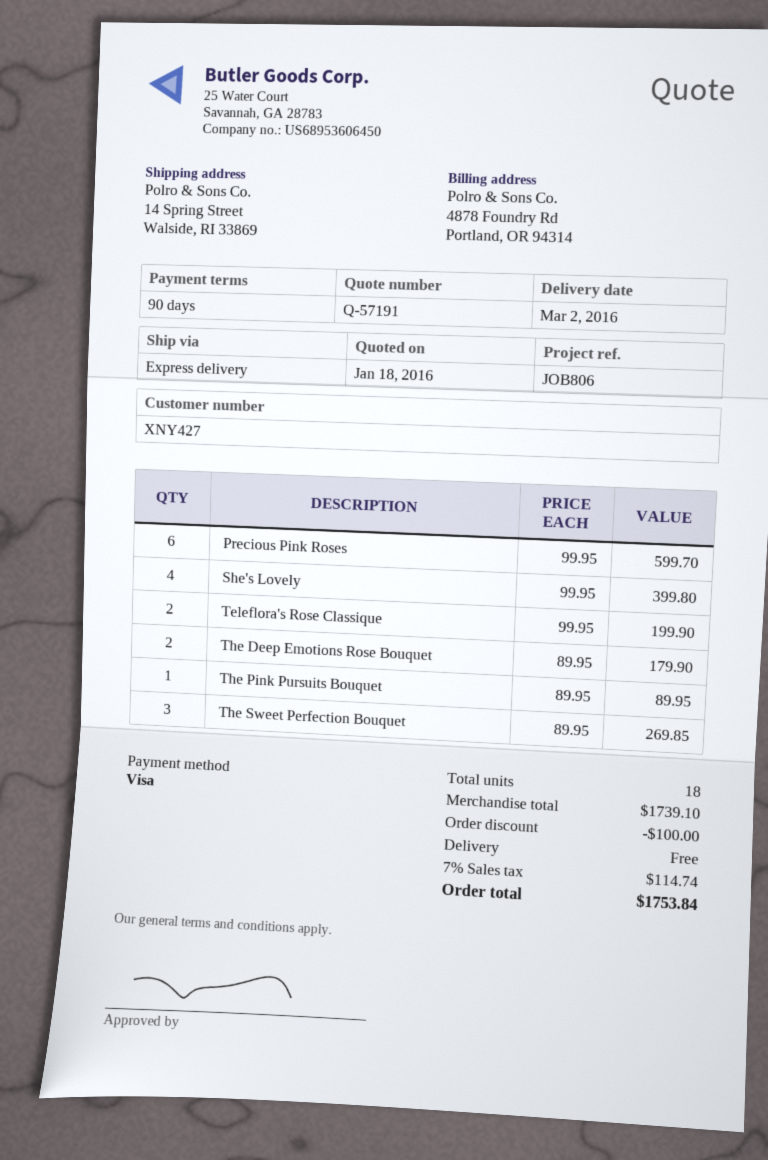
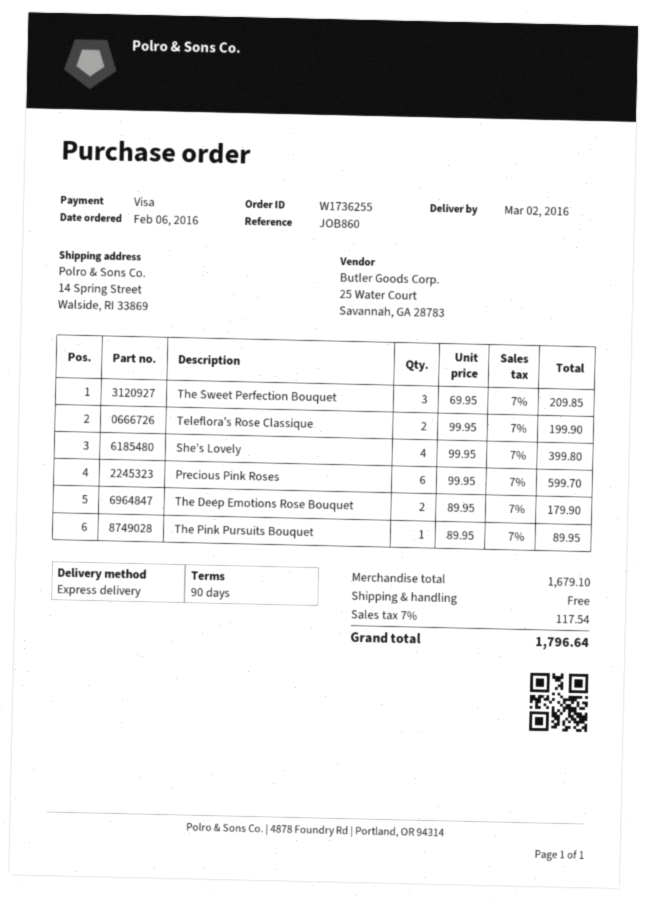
reference: JOB806 -> JOB860
The Sweet Perfection Bouquet: 3 x 89.95 = 269.85 -> 3 x 69.95 = 209.85
subtotal: 1739.10 -> 1679.10
discount: 100.00 -> none
tax: 7% = 114.74 -> 7% = 117.54
total: 1753.84 -> 1796.64

